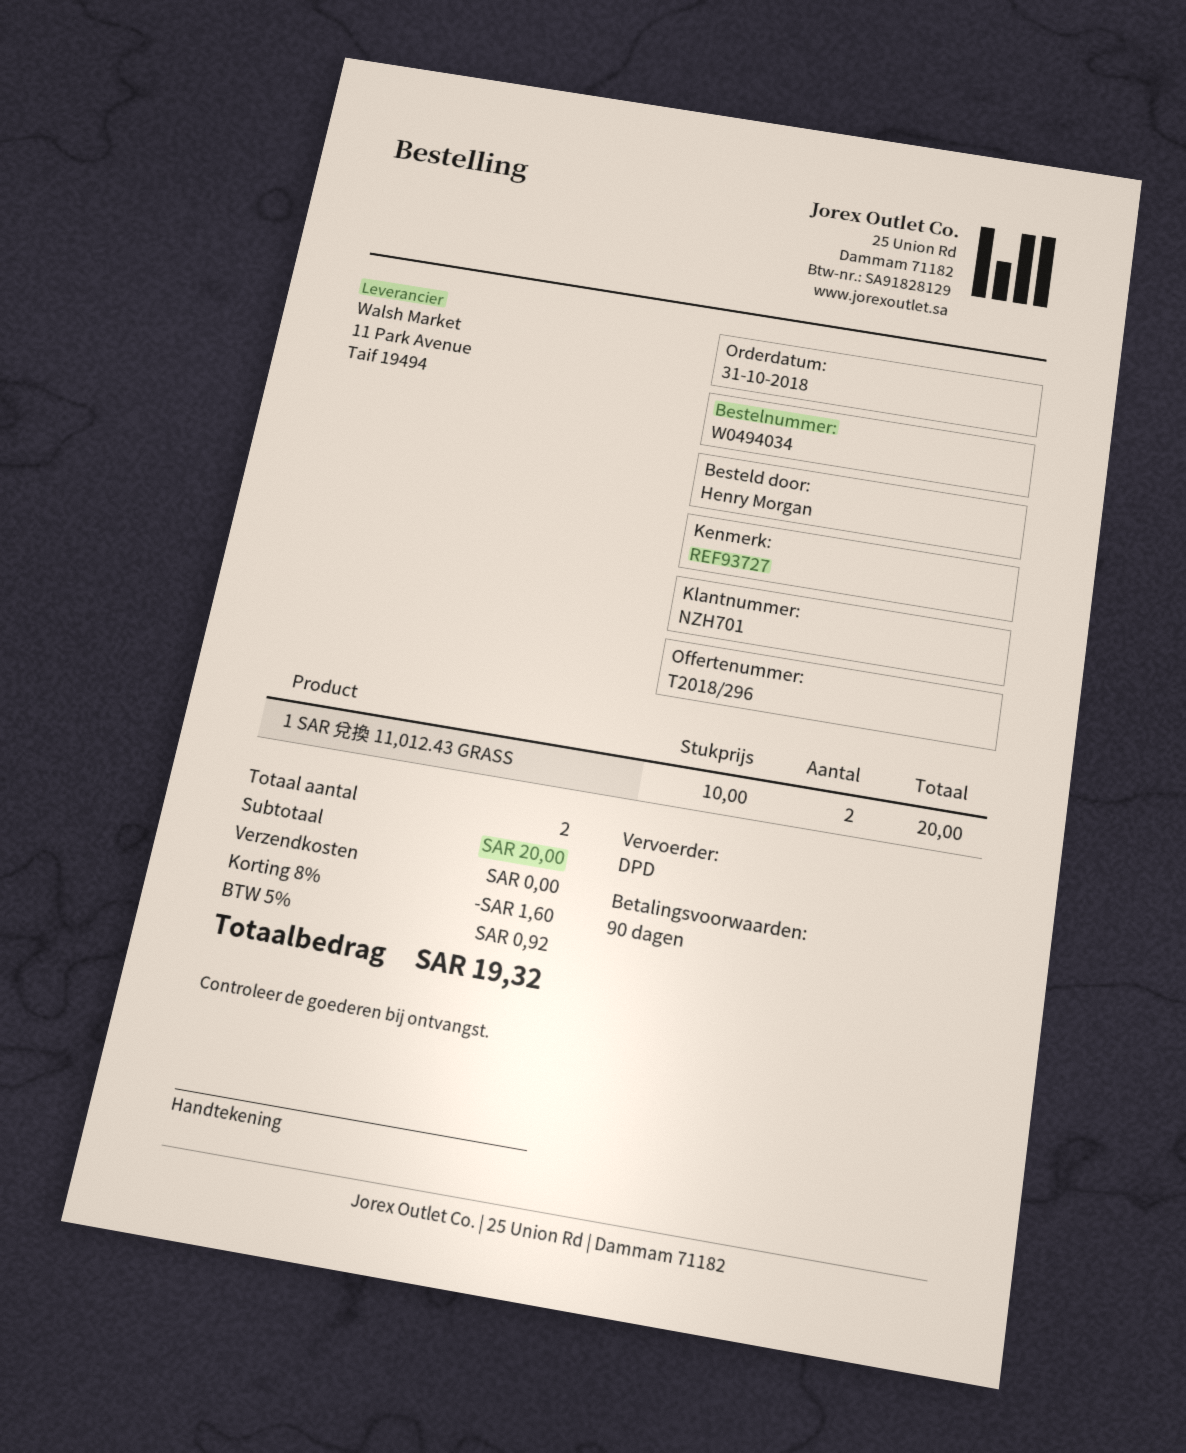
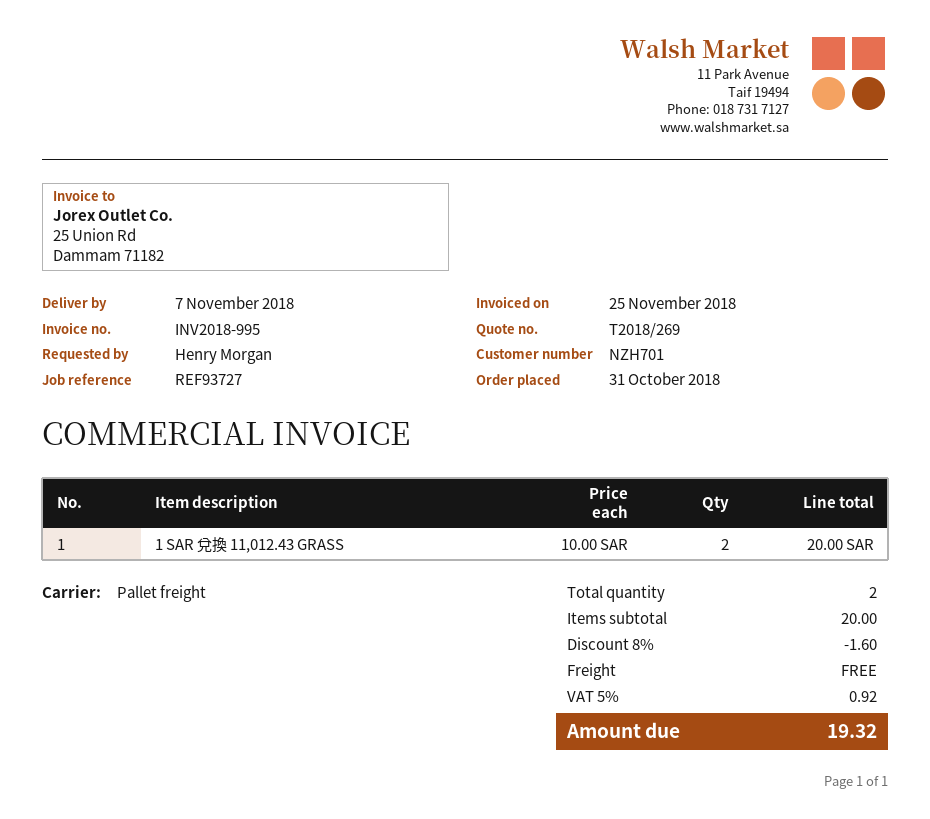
quote number: T2018/296 -> T2018/269
shipping method: DPD -> pallet freight

